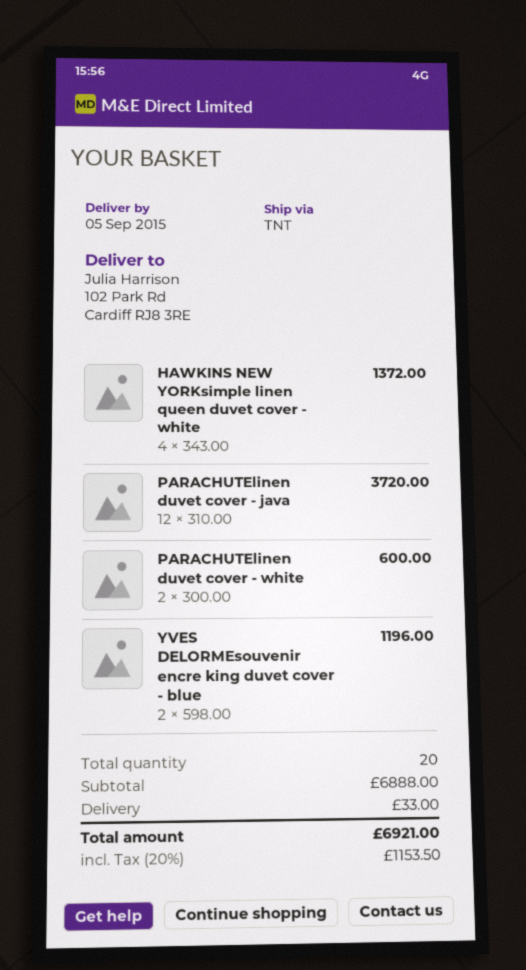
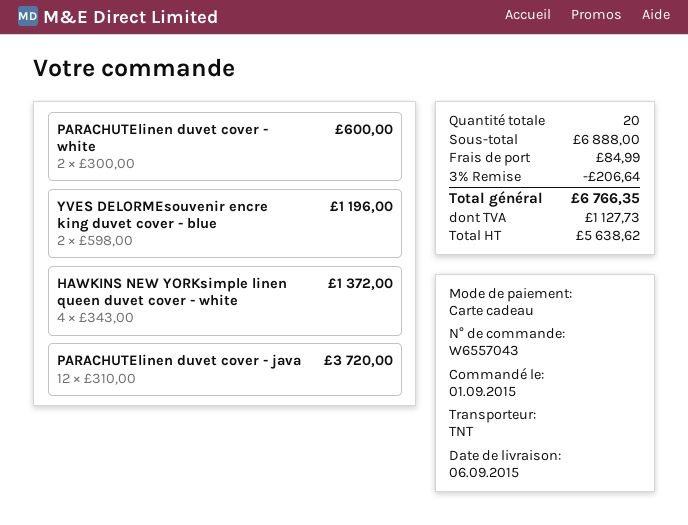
delivery date: 2015-09-05 -> 2015-09-06
discount: none -> 3% = 206.64
shipping: 33.00 -> 84.99
tax: 1153.50 -> 1127.73
total: 6921.00 -> 6766.35

